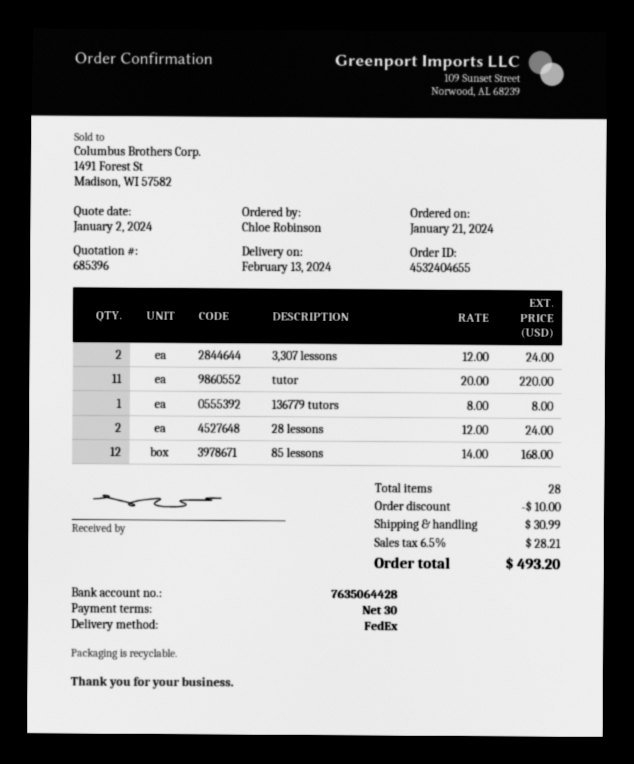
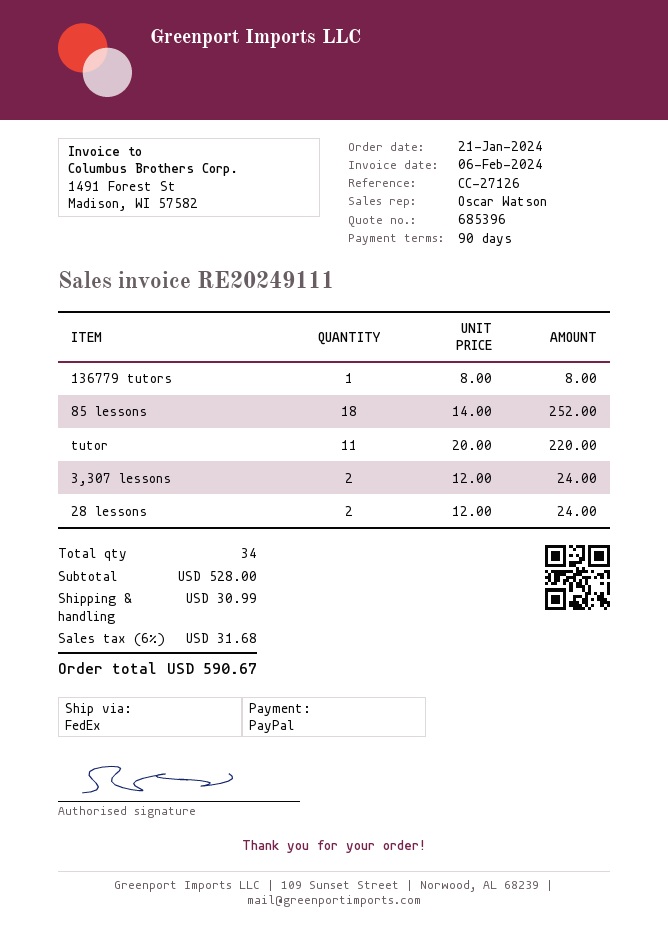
payment terms: 30 days -> 90 days
85 lessons: 12 x 14.00 = 168.00 -> 18 x 14.00 = 252.00
total quantity: 28 -> 34
discount: 10.00 -> none
tax: 6.5% = 28.21 -> 6% = 31.68
total: 493.20 -> 590.67

